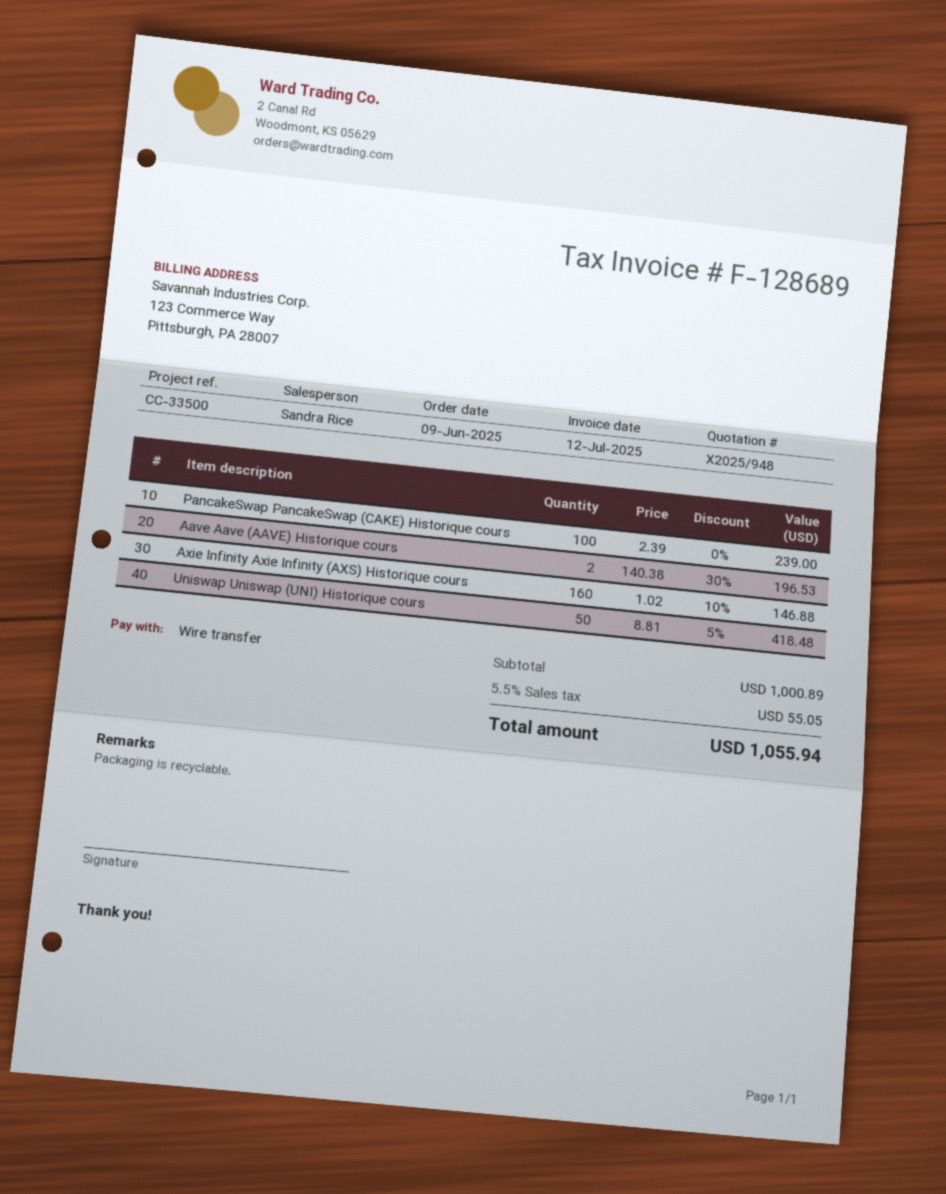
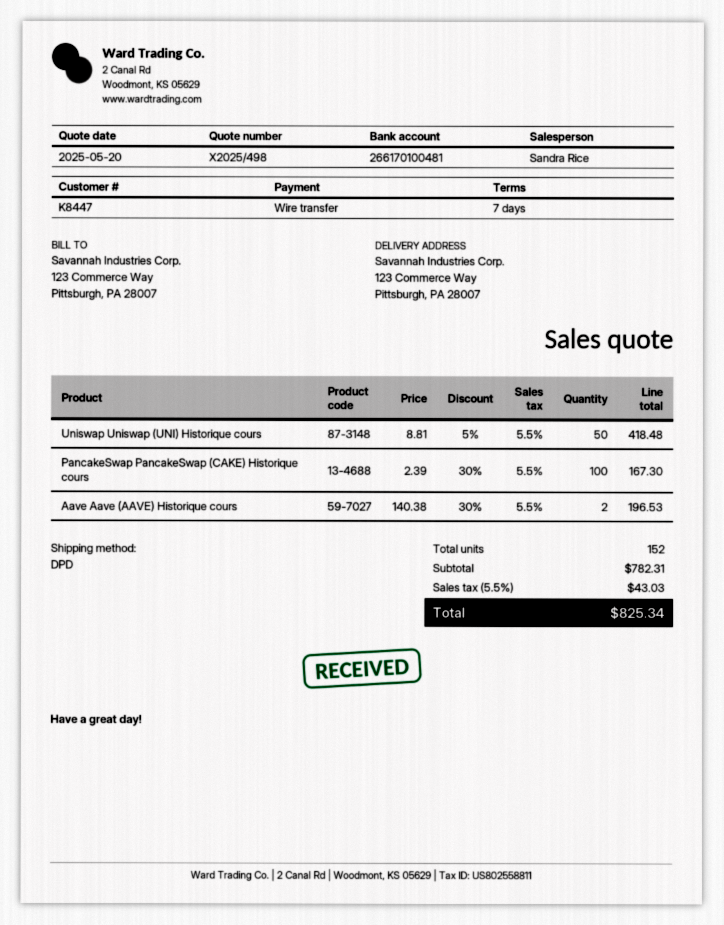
quote number: X2025/948 -> X2025/498
PancakeSwap PancakeSwap (CAKE) Historique cours: 100 x 2.39 = 239.00 -> 100 x 2.39 - 30% = 167.30
Axie Infinity Axie Infinity (AXS) Historique cours: 160 x 1.02 - 10% = 146.88 -> none
subtotal: 1000.89 -> 782.31
tax: 5.5% = 55.05 -> 5.5% = 43.03
total: 1055.94 -> 825.34

